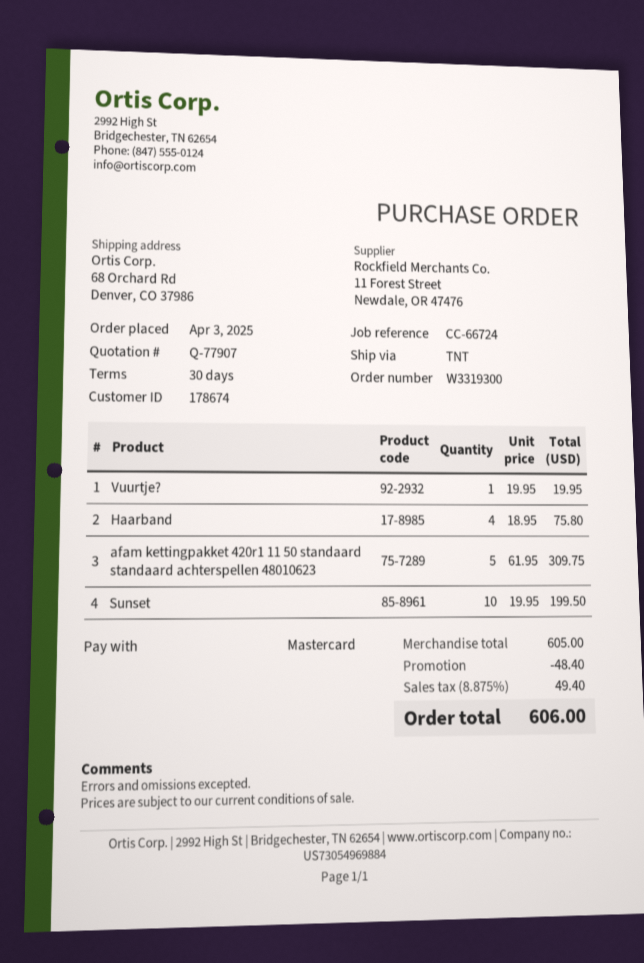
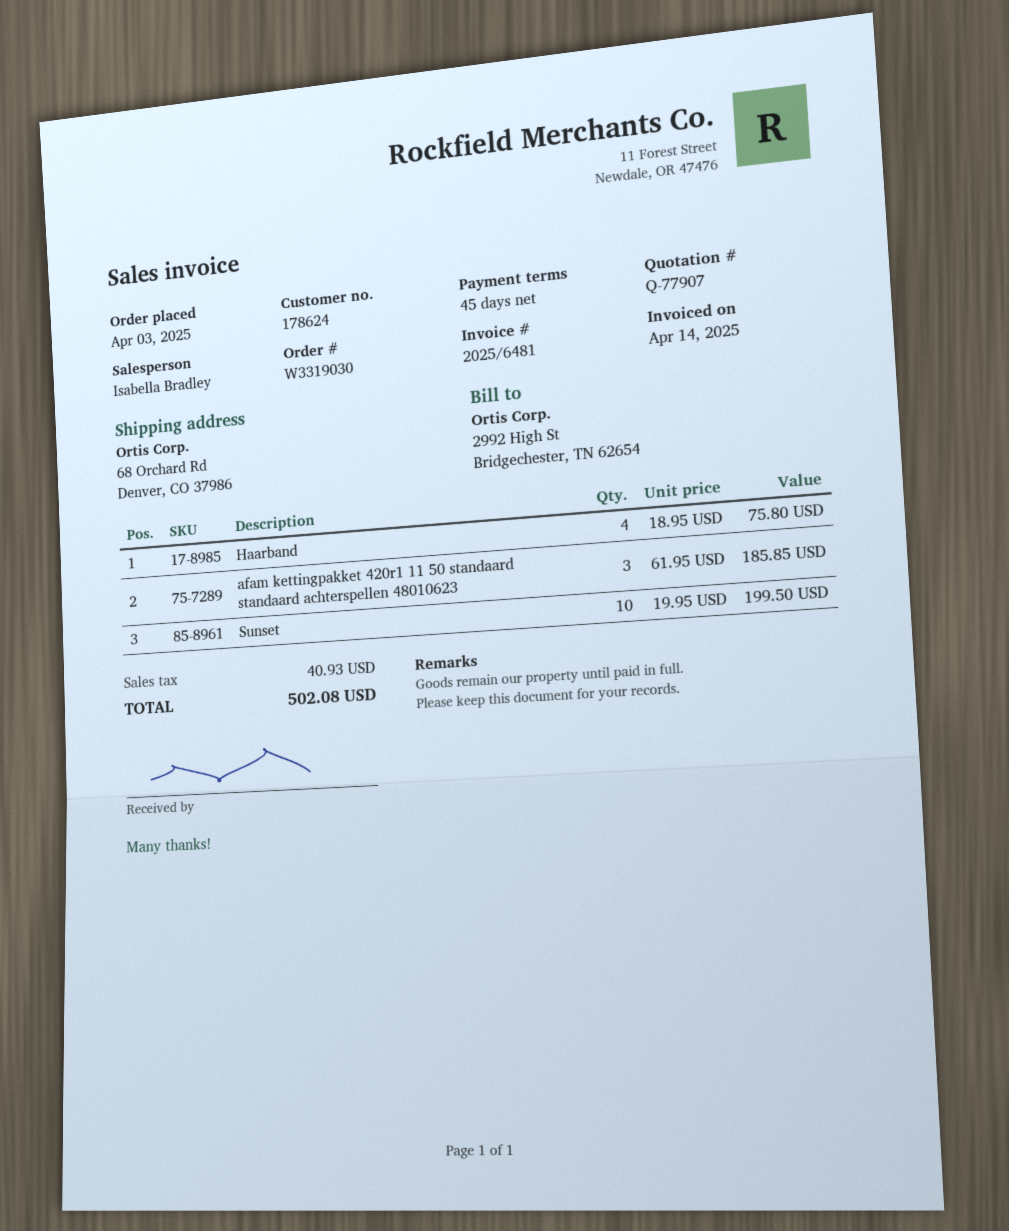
order number: W3319300 -> W3319030
payment terms: 30 days -> 45 days
customer number: 178674 -> 178624
Vuurtje?: 1 x 19.95 = 19.95 -> none
afam kettingpakket 420r1 11 50 standaard standaard achterspellen 48010623: 5 x 61.95 = 309.75 -> 3 x 61.95 = 185.85
discount: 48.40 -> none
tax: 49.40 -> 40.93
total: 606.00 -> 502.08

